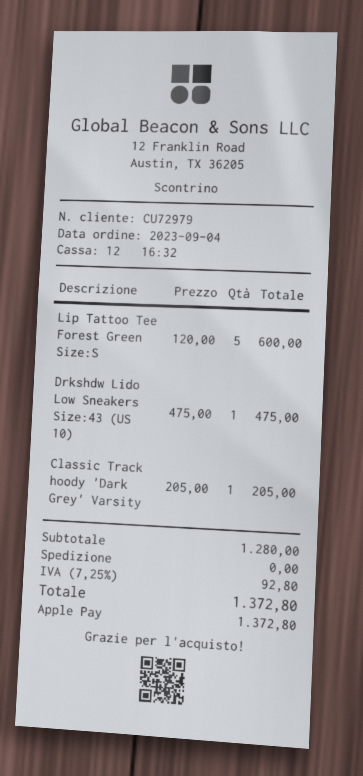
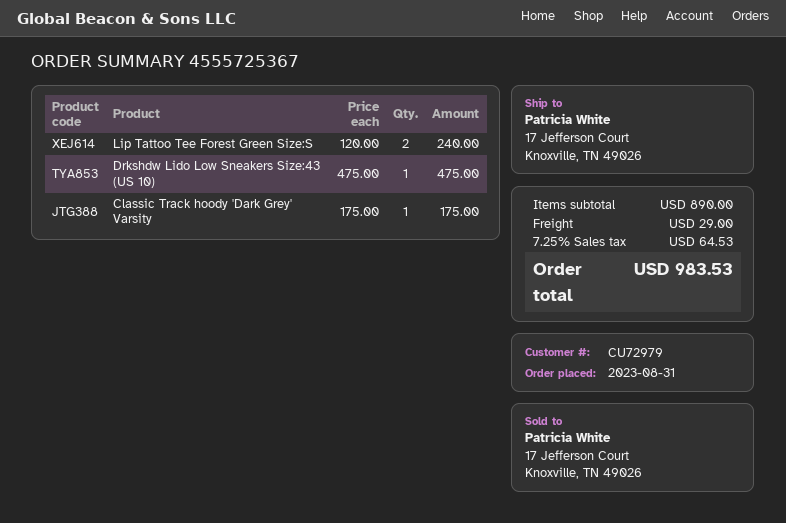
order date: 2023-09-04 -> 2023-08-31
Lip Tattoo Tee Forest Green Size:S: 5 x 120.00 = 600.00 -> 2 x 120.00 = 240.00
Classic Track hoody 'Dark Grey' Varsity: 1 x 205.00 = 205.00 -> 1 x 175.00 = 175.00
subtotal: 1280.00 -> 890.00
shipping: 0.00 -> 29.00
tax: 7.25% = 92.80 -> 7.25% = 64.53
total: 1372.80 -> 983.53

